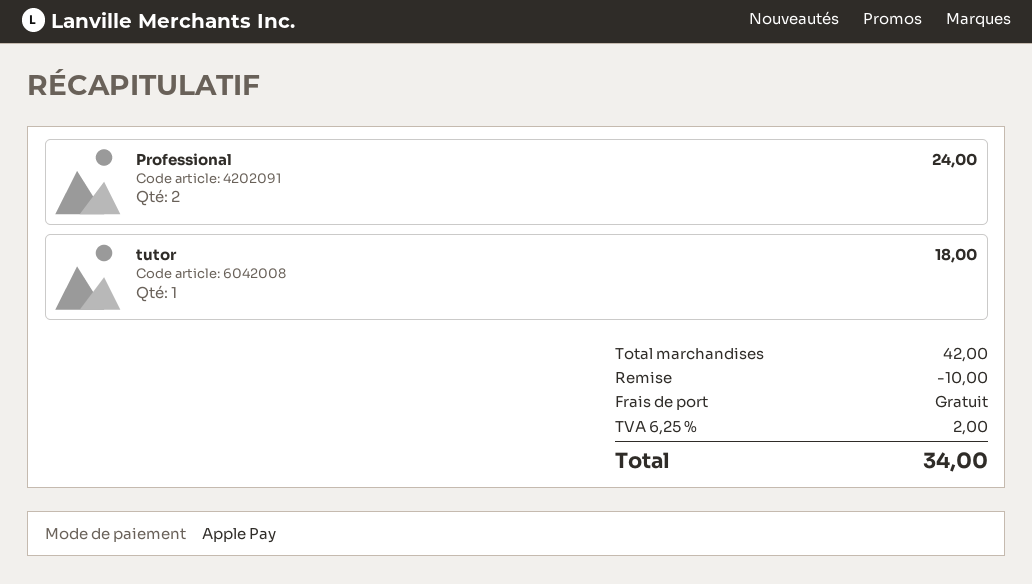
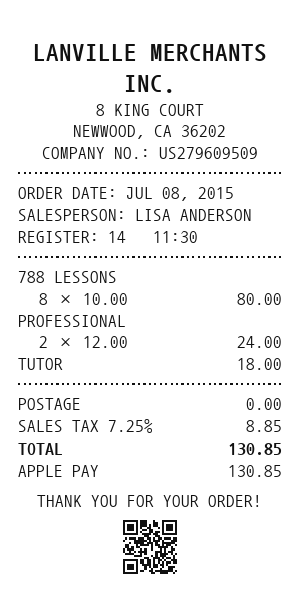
788 LESSONS: none -> 8 for 80.00
discount: 10.00 -> none
tax: 6.25% = 2.00 -> 7.25% = 8.85
total: 34.00 -> 130.85

